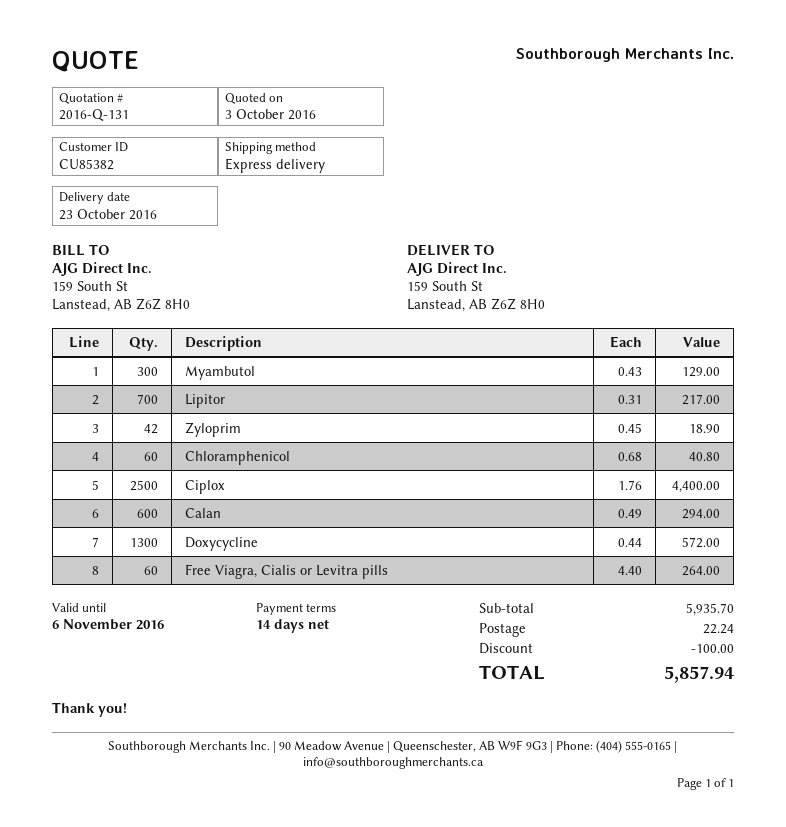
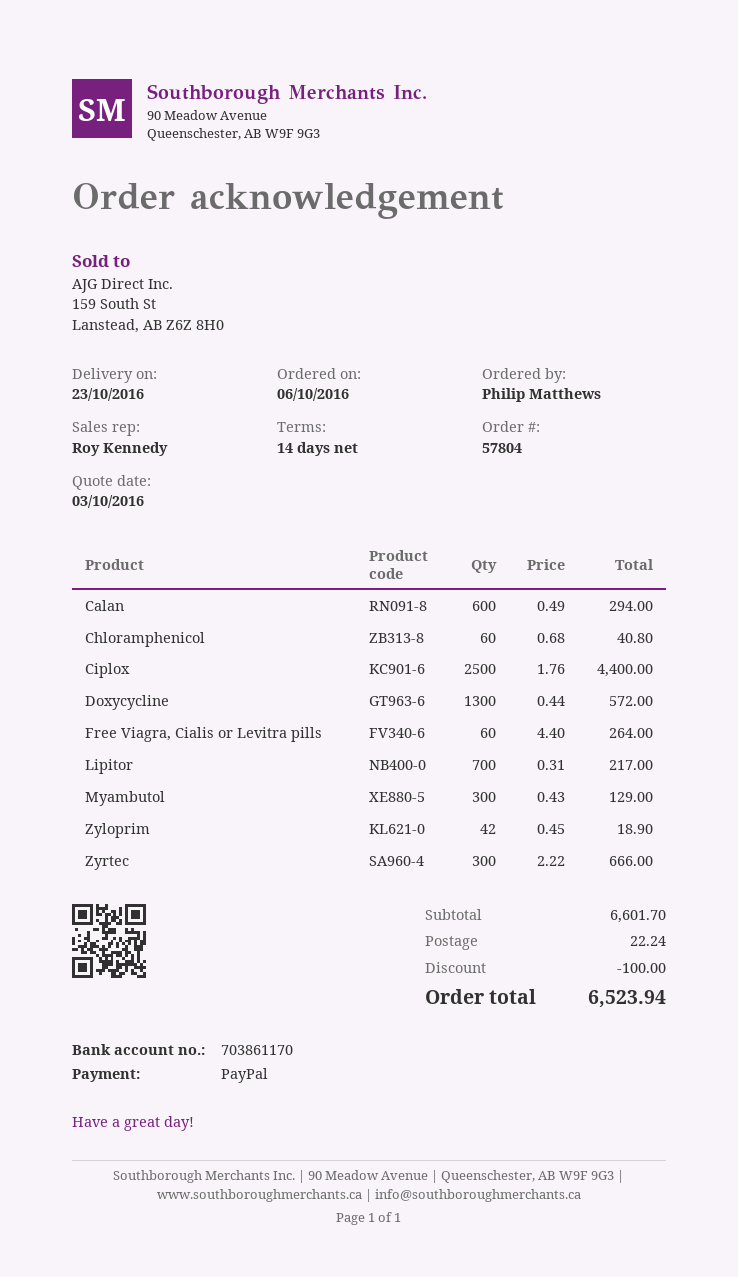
Zyrtec: none -> 300 x 2.22 = 666.00
subtotal: 5935.70 -> 6601.70
total: 5857.94 -> 6523.94

